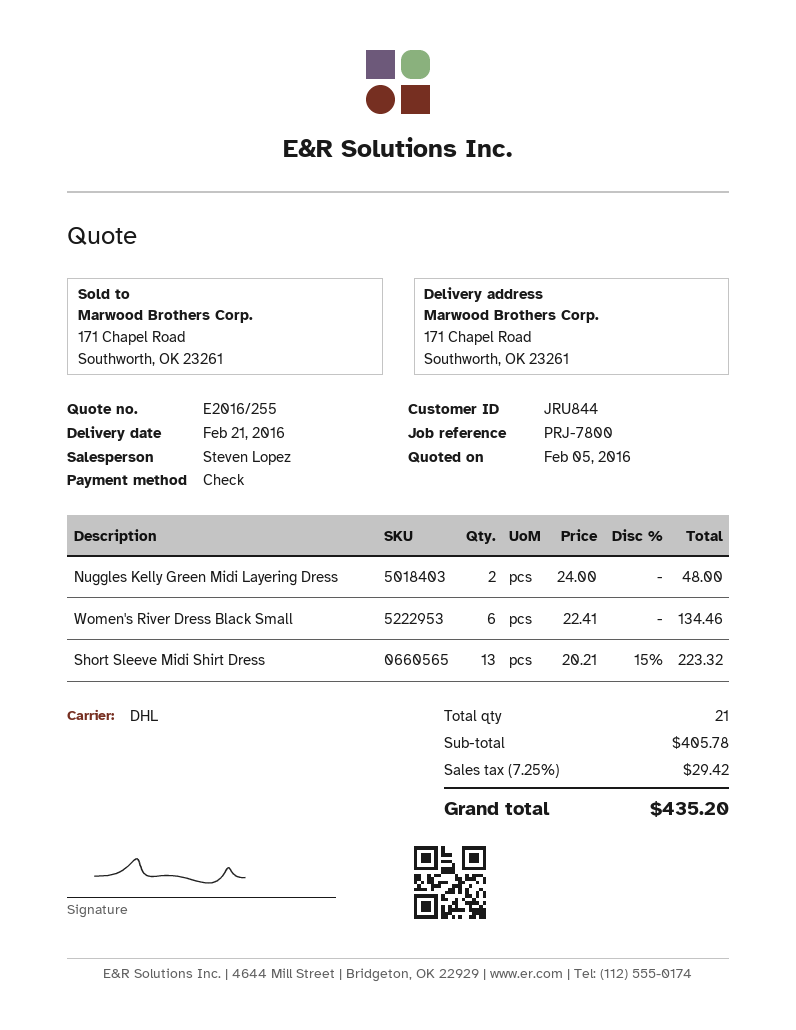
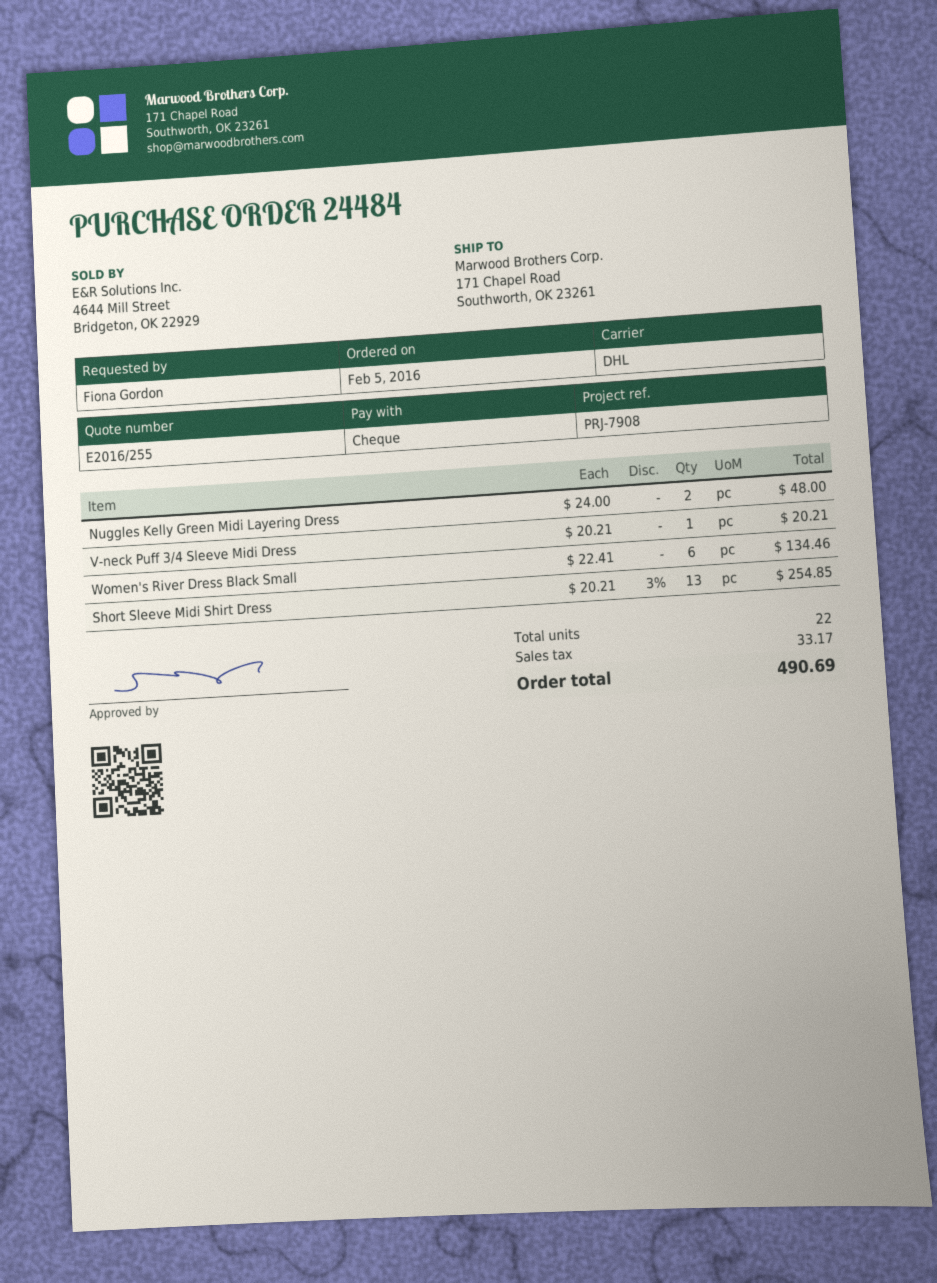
reference: PRJ-7800 -> PRJ-7908
Short Sleeve Midi Shirt Dress: 13 x 20.21 - 15% = 223.32 -> 13 x 20.21 - 3% = 254.85
V-neck Puff 3/4 Sleeve Midi Dress: none -> 1 x 20.21 = 20.21
total quantity: 21 -> 22
tax: 29.42 -> 33.17
total: 435.20 -> 490.69

